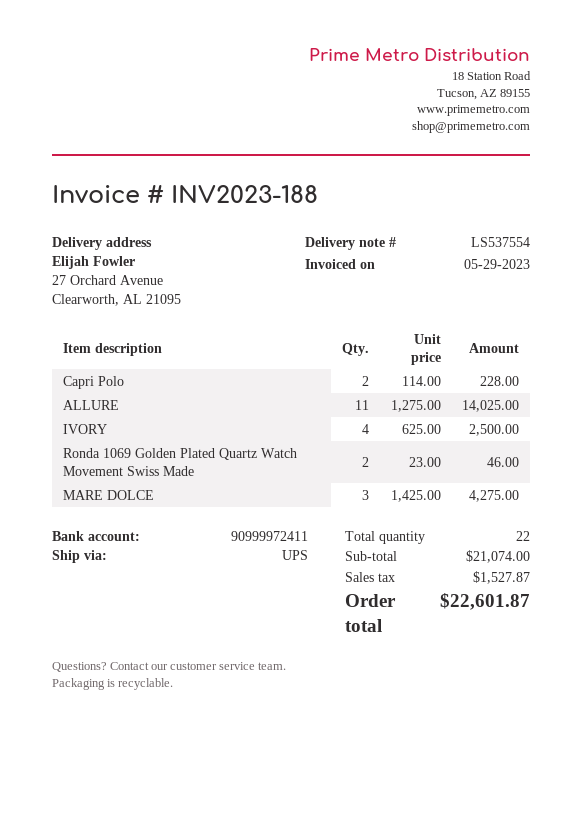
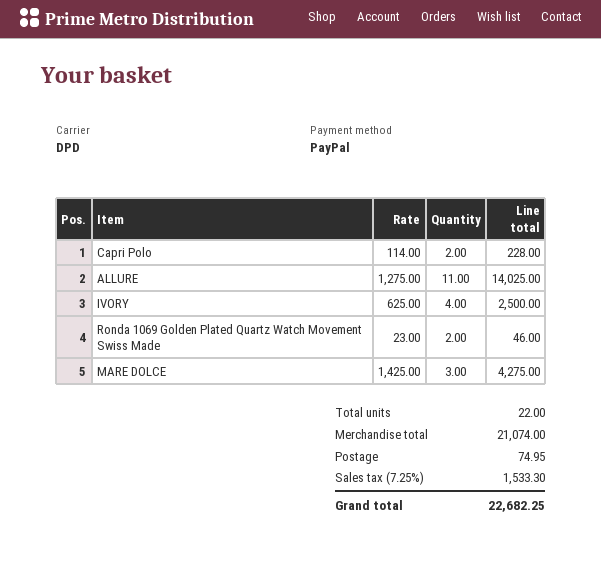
shipping method: UPS -> DPD
shipping: none -> 74.95
tax: 1527.87 -> 1533.30
total: 22601.87 -> 22682.25

